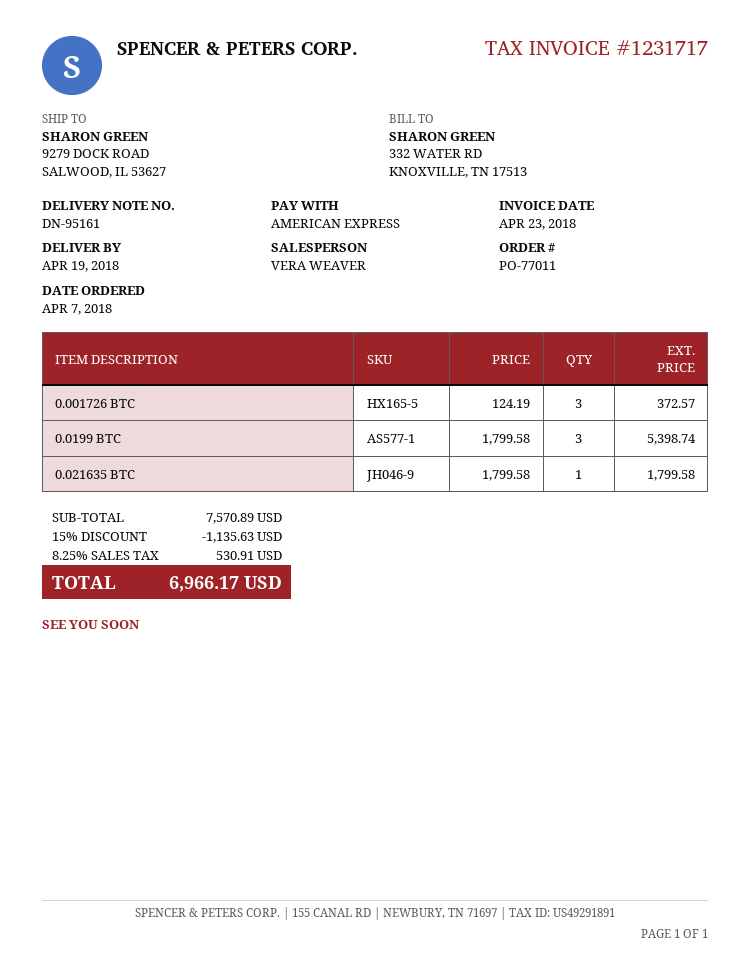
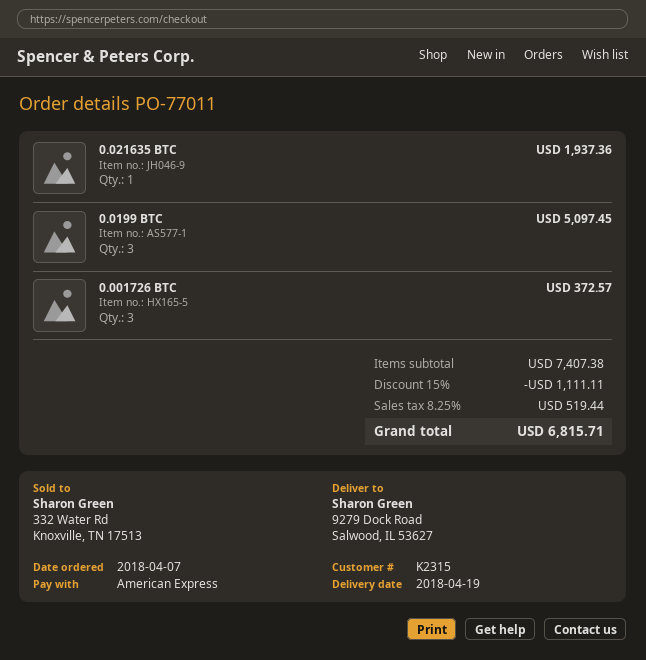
0.0199 BTC: 3 for 5398.74 -> 3 for 5097.45
0.021635 BTC: 1 for 1799.58 -> 1 for 1937.36
subtotal: 7570.89 -> 7407.38
discount: 15% = 1135.63 -> 15% = 1111.11
tax: 8.25% = 530.91 -> 8.25% = 519.44
total: 6966.17 -> 6815.71

